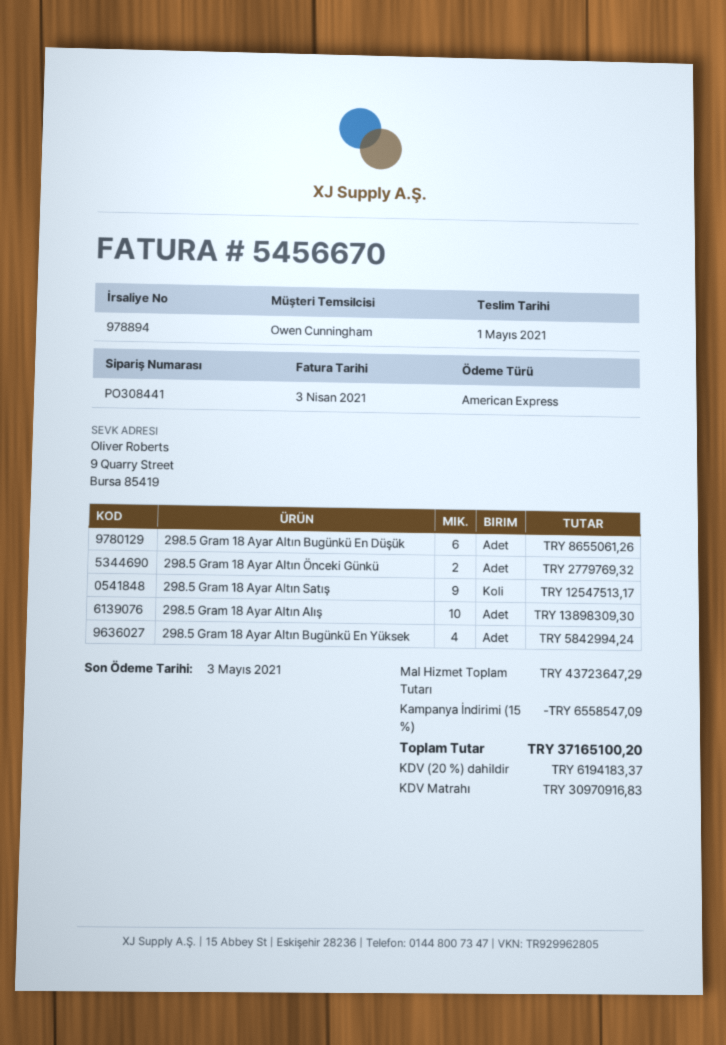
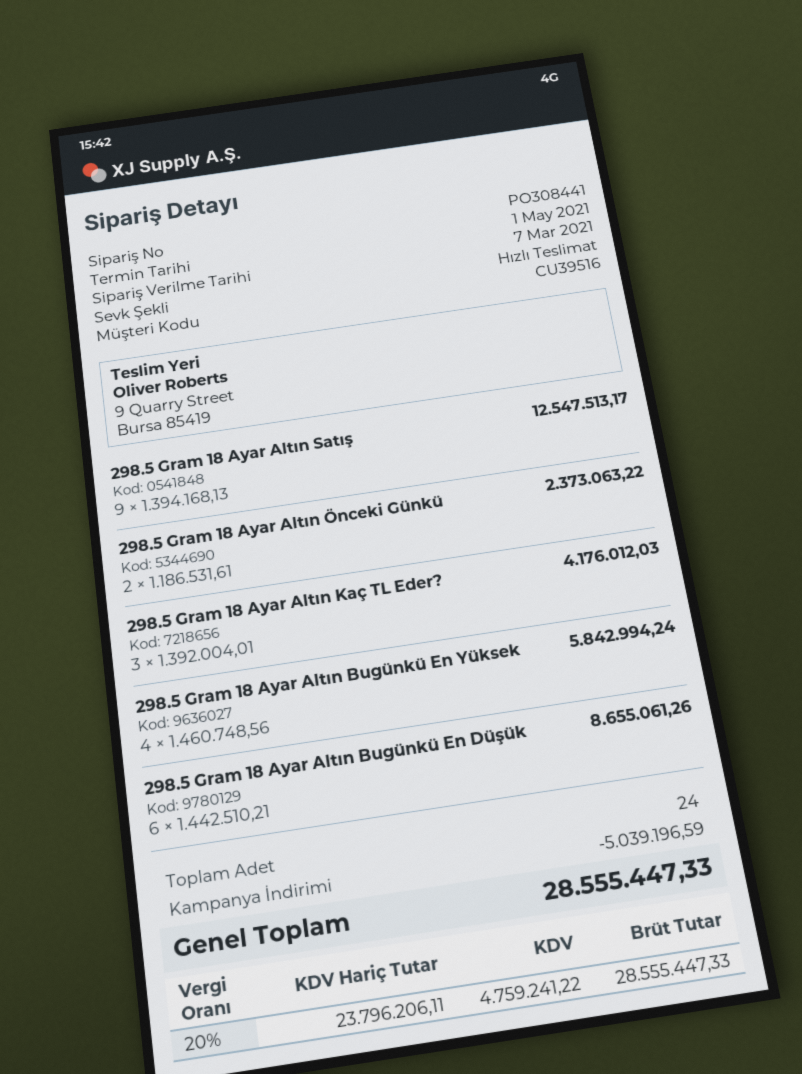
298.5 Gram 18 Ayar Altın Önceki Günkü: 2 for 2779769.32 -> 2 for 2373063.22
298.5 Gram 18 Ayar Altın Alış: 10 for 13898309.30 -> none
298.5 Gram 18 Ayar Altın Kaç TL Eder?: none -> 3 for 4176012.03
discount: 6558547.09 -> 5039196.59
net: 30970916.83 -> 23796206.11
tax: 20% = 6194183.37 -> 20% = 4759241.22
total: 37165100.20 -> 28555447.33

